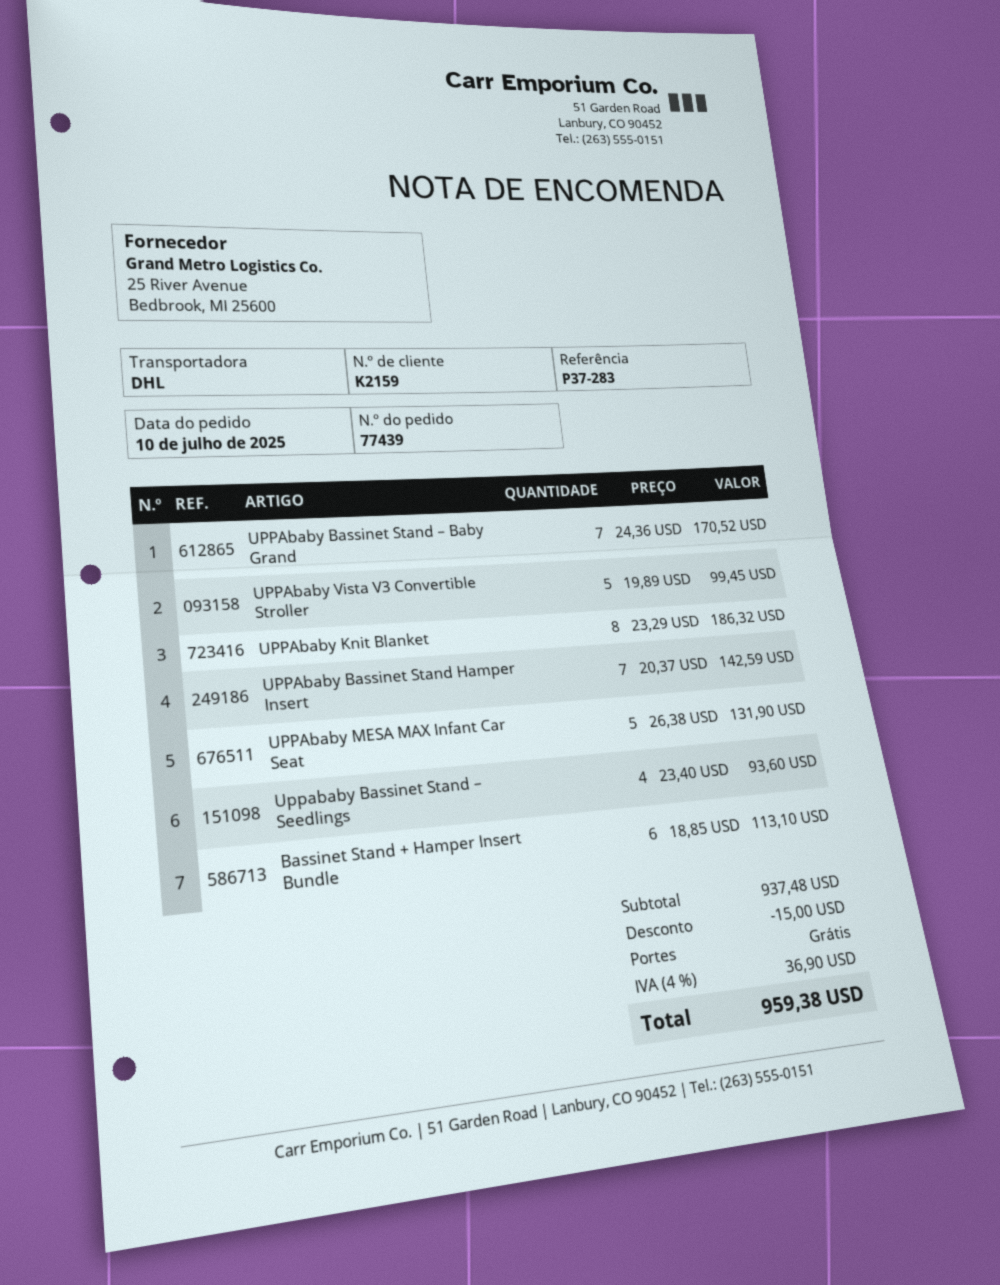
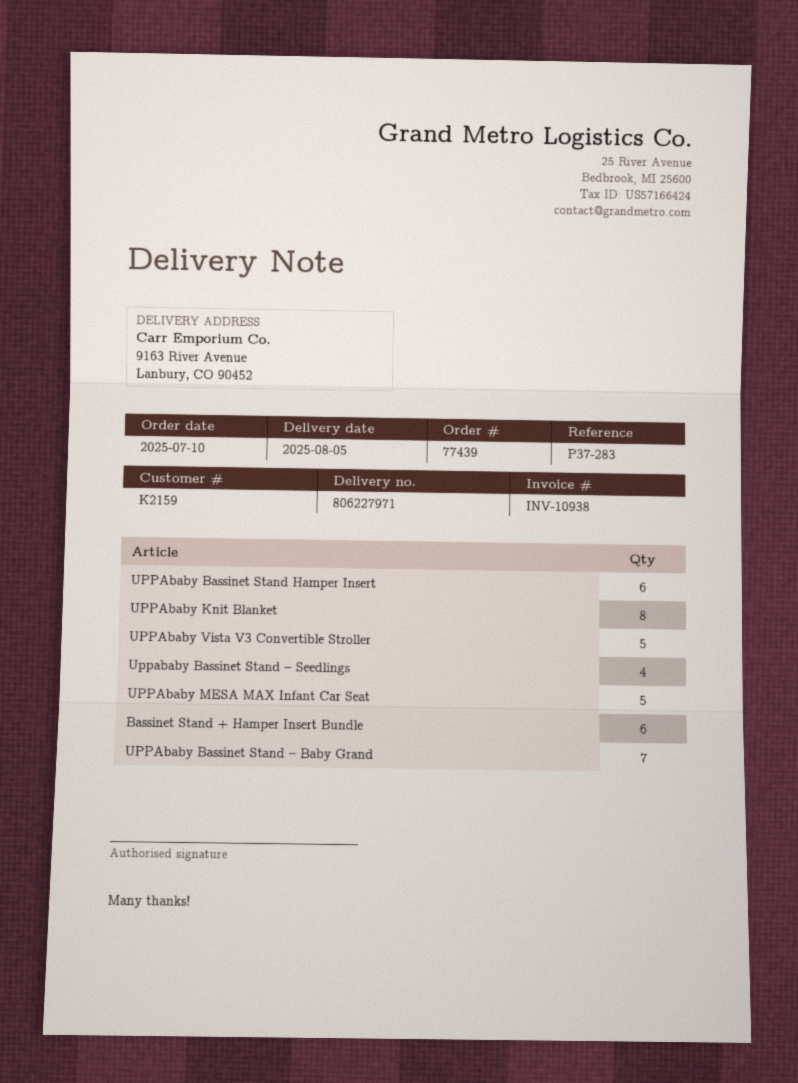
UPPAbaby Bassinet Stand Hamper Insert: 7 -> 6

